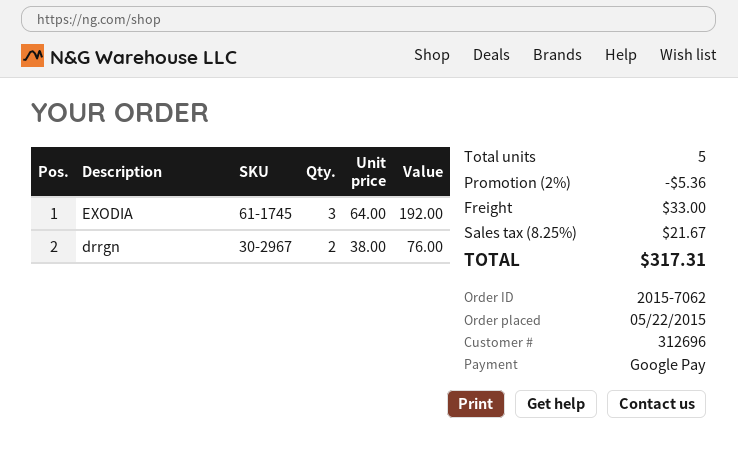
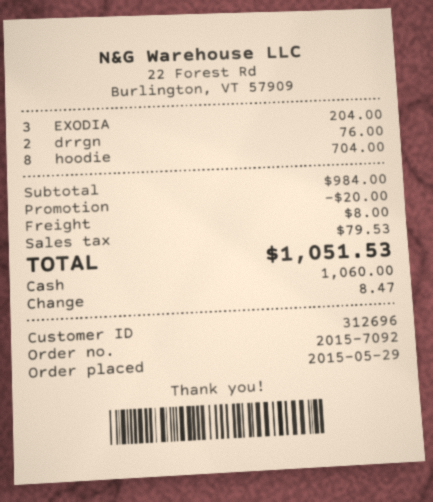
order number: 2015-7062 -> 2015-7092
order date: 2015-05-22 -> 2015-05-29
payment method: Google Pay -> cash
EXODIA: 3 for 192.00 -> 3 for 204.00
hoodie: none -> 8 for 704.00
discount: 5.36 -> 20.00
shipping: 33.00 -> 8.00
tax: 21.67 -> 79.53
total: 317.31 -> 1051.53

